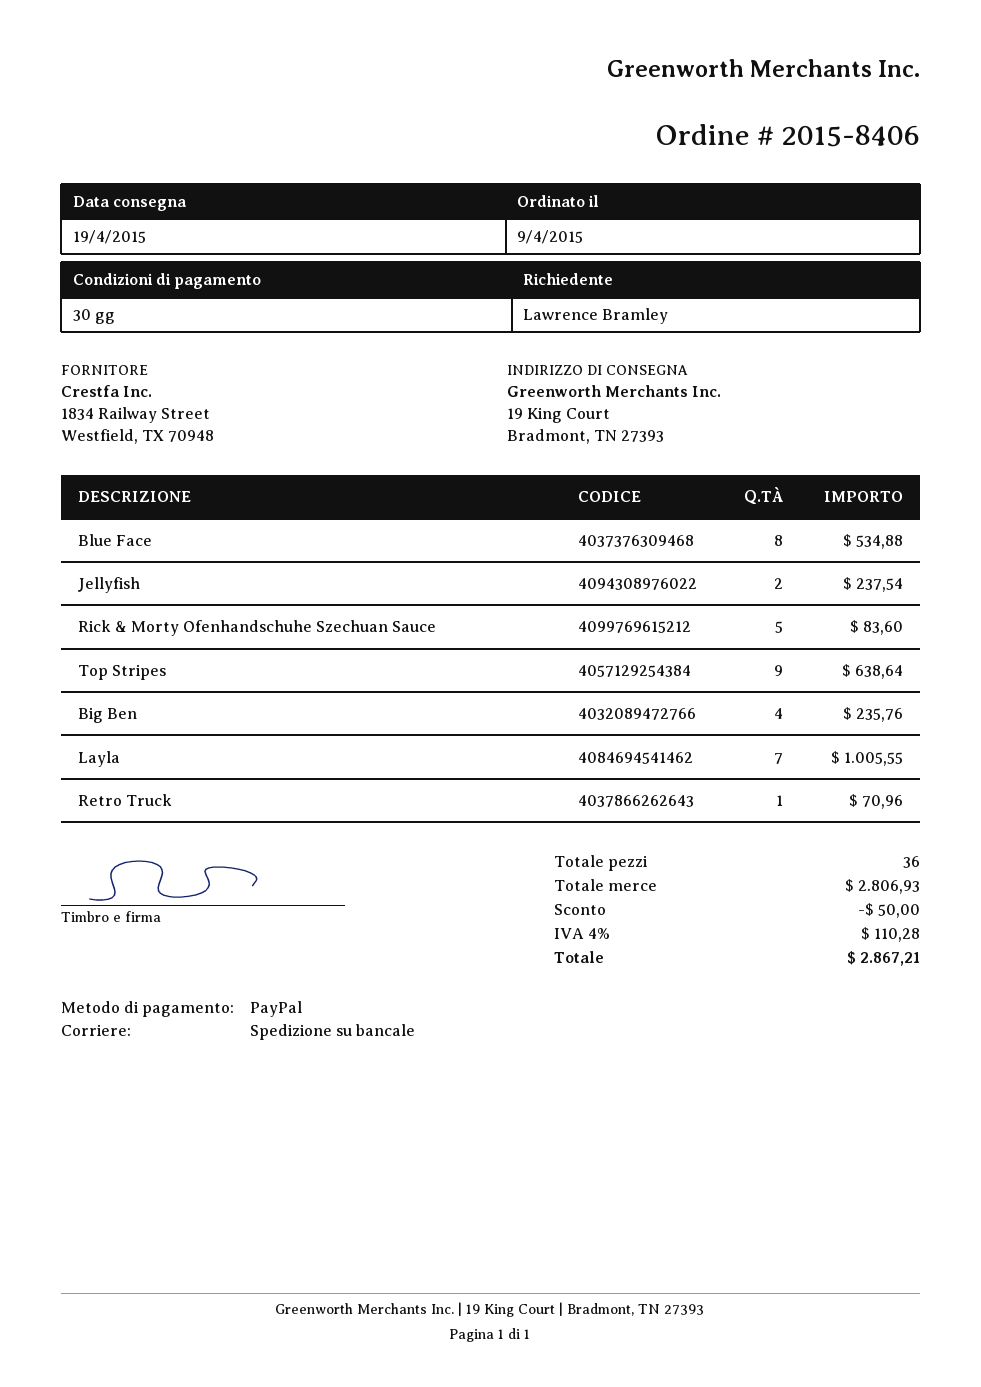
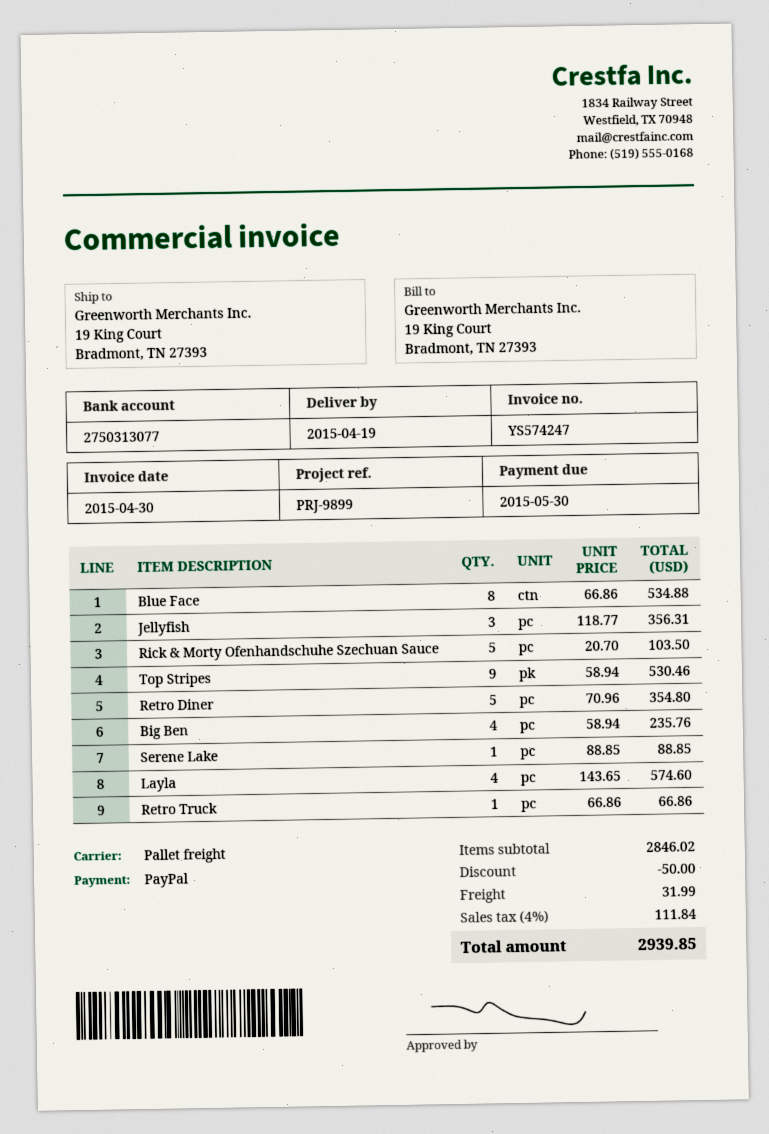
Jellyfish: 2 for 237.54 -> 3 for 356.31
Rick & Morty Ofenhandschuhe Szechuan Sauce: 5 for 83.60 -> 5 for 103.50
Top Stripes: 9 for 638.64 -> 9 for 530.46
Layla: 7 for 1005.55 -> 4 for 574.60
Retro Truck: 1 for 70.96 -> 1 for 66.86
Retro Diner: none -> 5 for 354.80
Serene Lake: none -> 1 for 88.85
subtotal: 2806.93 -> 2846.02
shipping: none -> 31.99
tax: 4% = 110.28 -> 4% = 111.84
total: 2867.21 -> 2939.85

